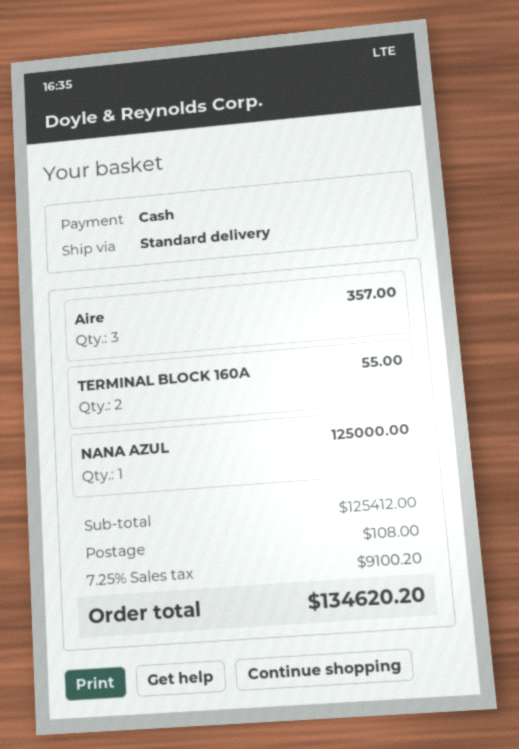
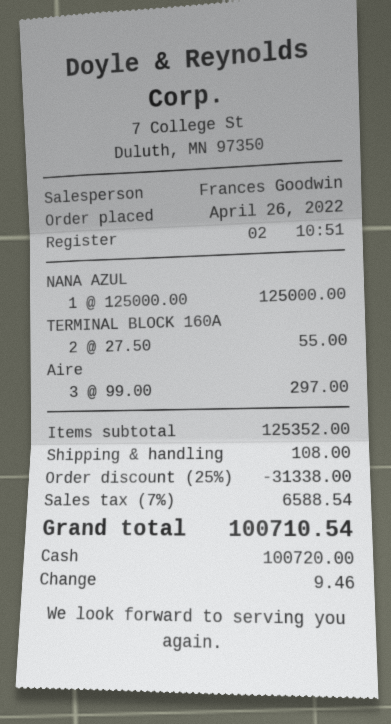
Aire: 3 for 357.00 -> 3 for 297.00
subtotal: 125412.00 -> 125352.00
discount: none -> 25% = 31338.00
tax: 7.25% = 9100.20 -> 7% = 6588.54
total: 134620.20 -> 100710.54

